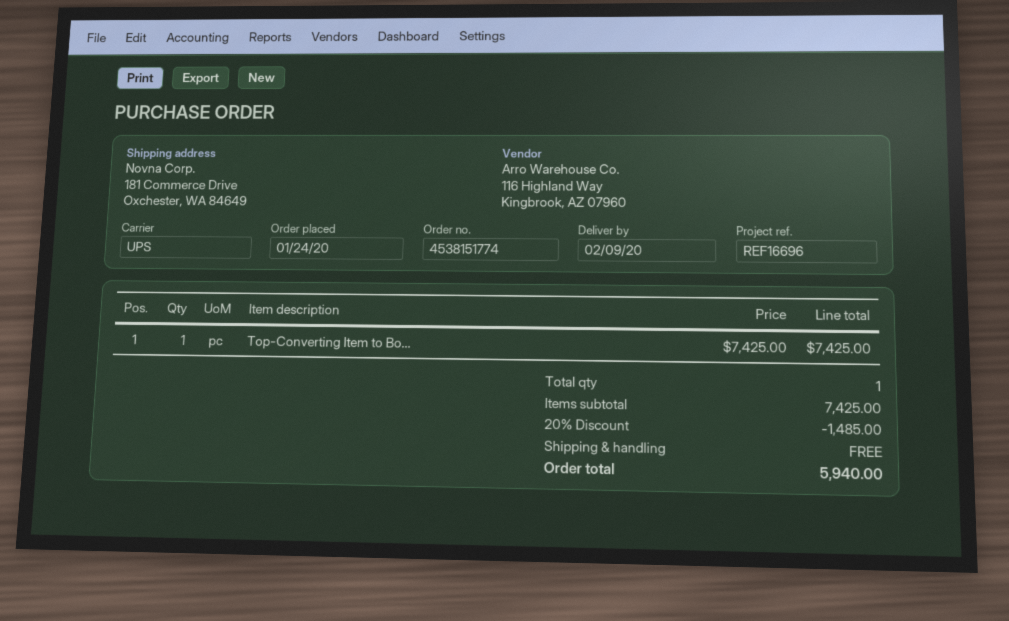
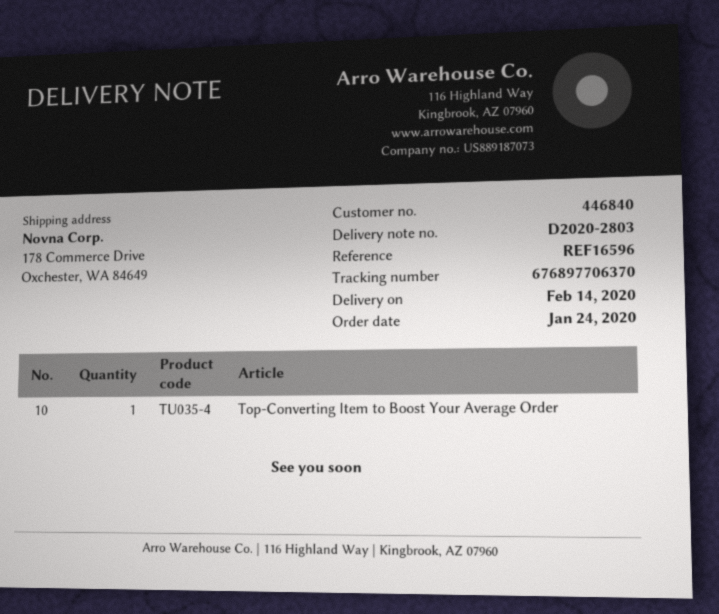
delivery date: 2020-02-09 -> 2020-02-14
reference: REF16696 -> REF16596
ship to: 181 Commerce Drive, Oxchester, WA 84649 -> 178 Commerce Drive, Oxchester, WA 84649

